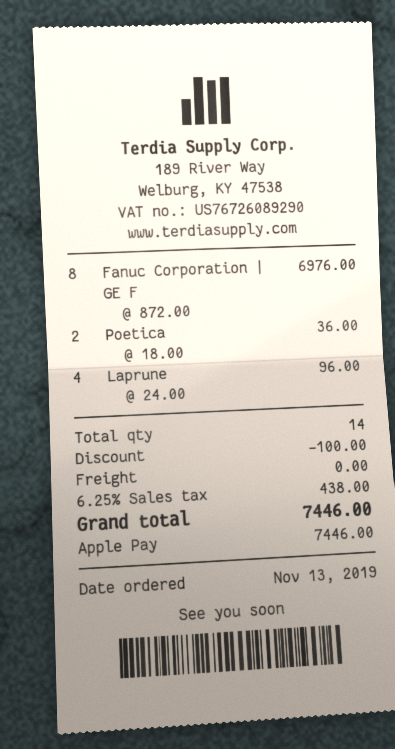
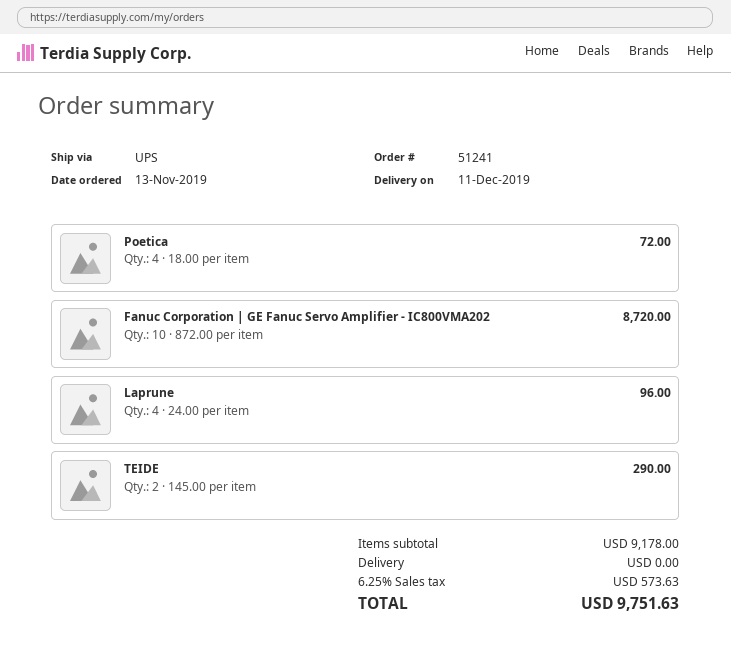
Fanuc Corporation | GE F: 8 x 872.00 = 6976.00 -> 10 x 872.00 = 8720.00
Poetica: 2 x 18.00 = 36.00 -> 4 x 18.00 = 72.00
TEIDE: none -> 2 x 145.00 = 290.00
discount: 100.00 -> none
tax: 6.25% = 438.00 -> 6.25% = 573.63
total: 7446.00 -> 9751.63

